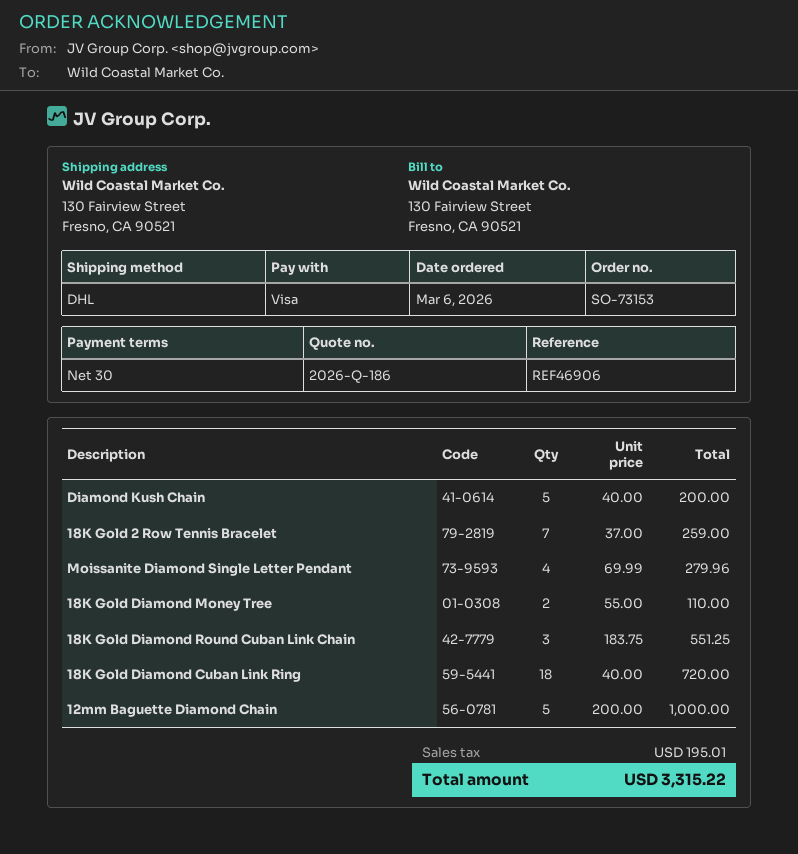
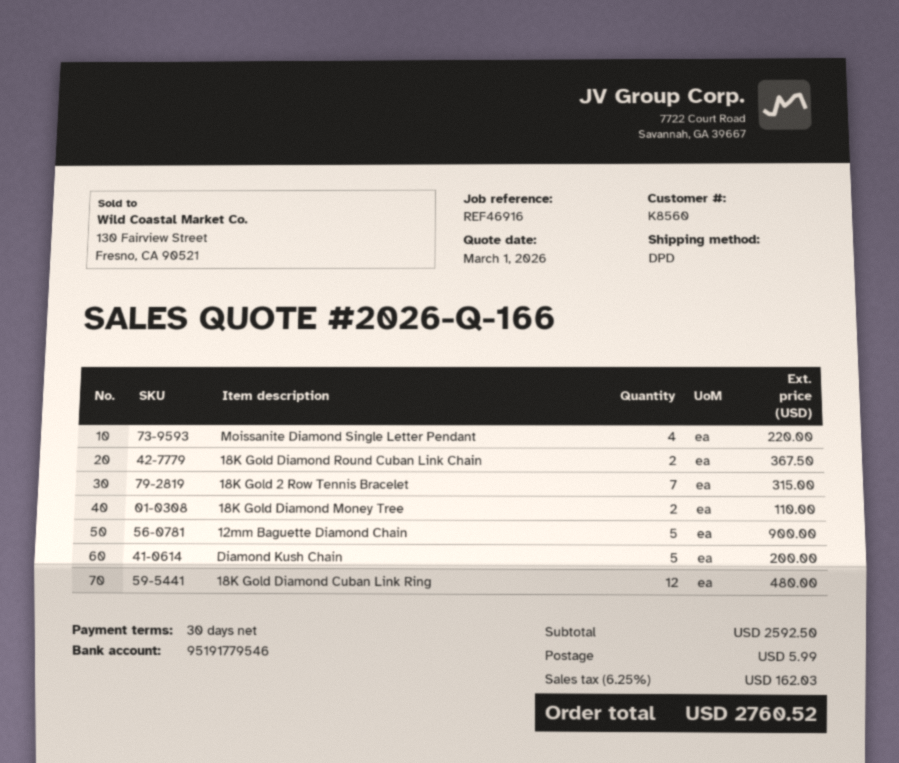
quote number: 2026-Q-186 -> 2026-Q-166
reference: REF46906 -> REF46916
shipping method: DHL -> DPD
18K Gold 2 Row Tennis Bracelet: 7 for 259.00 -> 7 for 315.00
Moissanite Diamond Single Letter Pendant: 4 for 279.96 -> 4 for 220.00
18K Gold Diamond Round Cuban Link Chain: 3 for 551.25 -> 2 for 367.50
18K Gold Diamond Cuban Link Ring: 18 for 720.00 -> 12 for 480.00
12mm Baguette Diamond Chain: 5 for 1000.00 -> 5 for 900.00
shipping: none -> 5.99
tax: 195.01 -> 162.03
total: 3315.22 -> 2760.52

